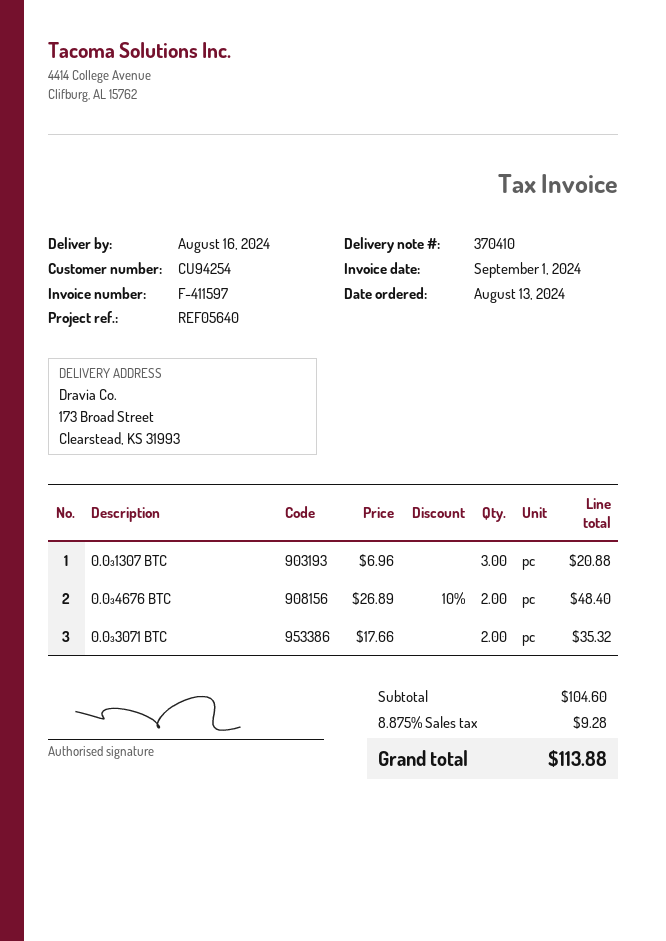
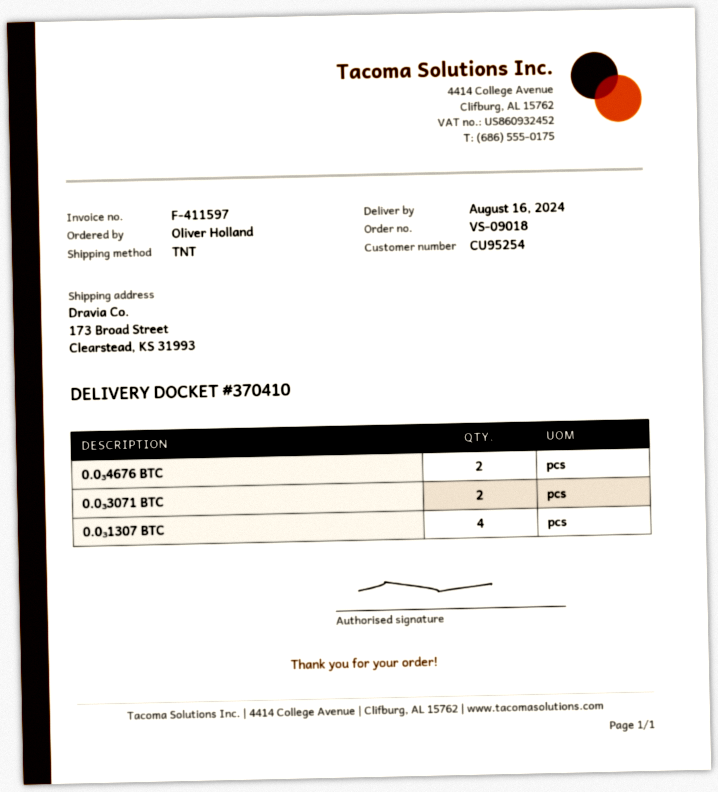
customer number: CU94254 -> CU95254
0.0₃1307 BTC: 3 -> 4

